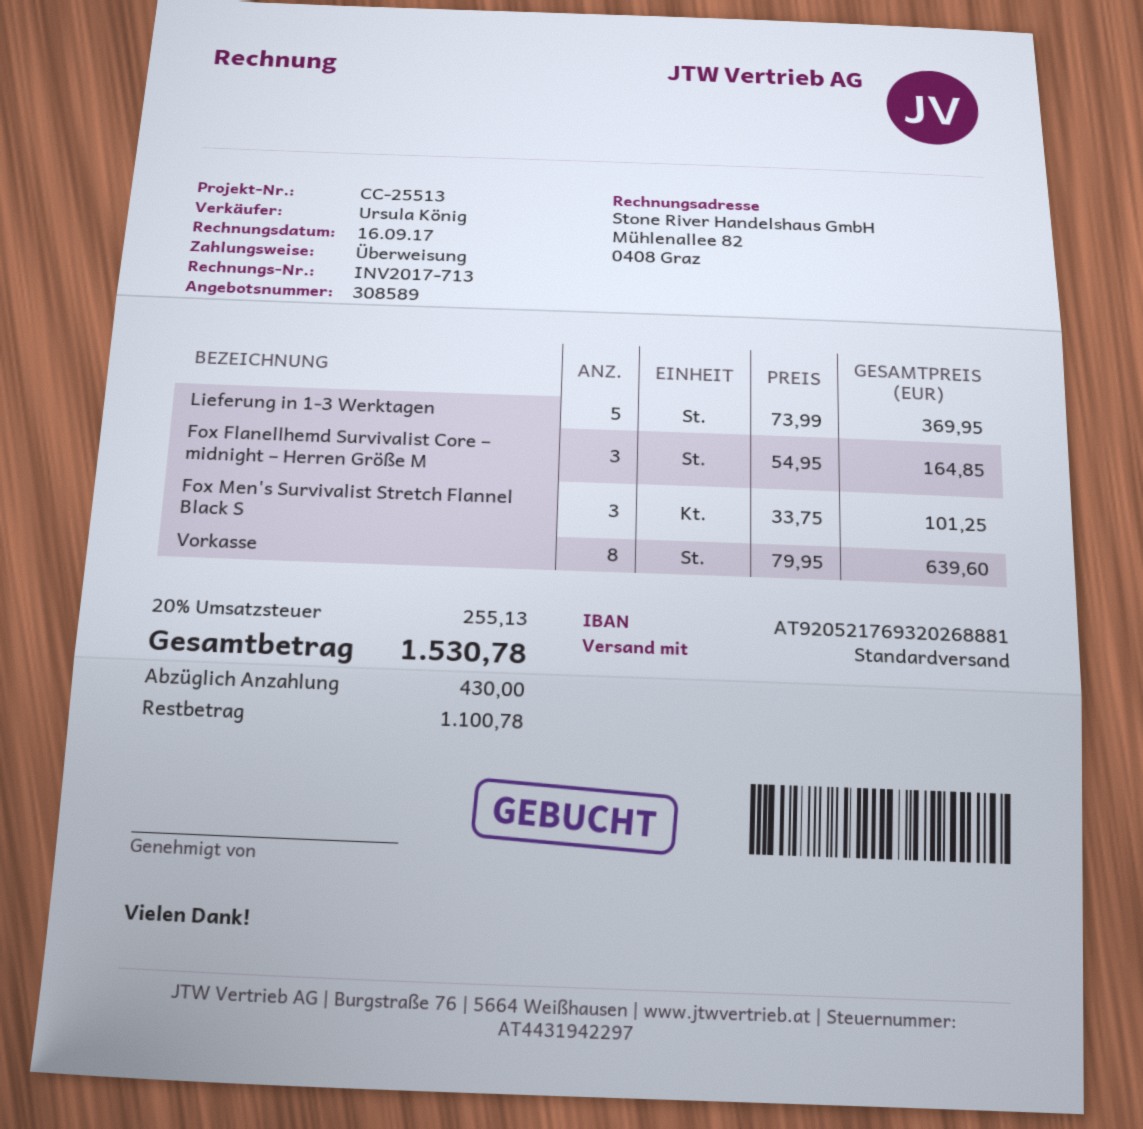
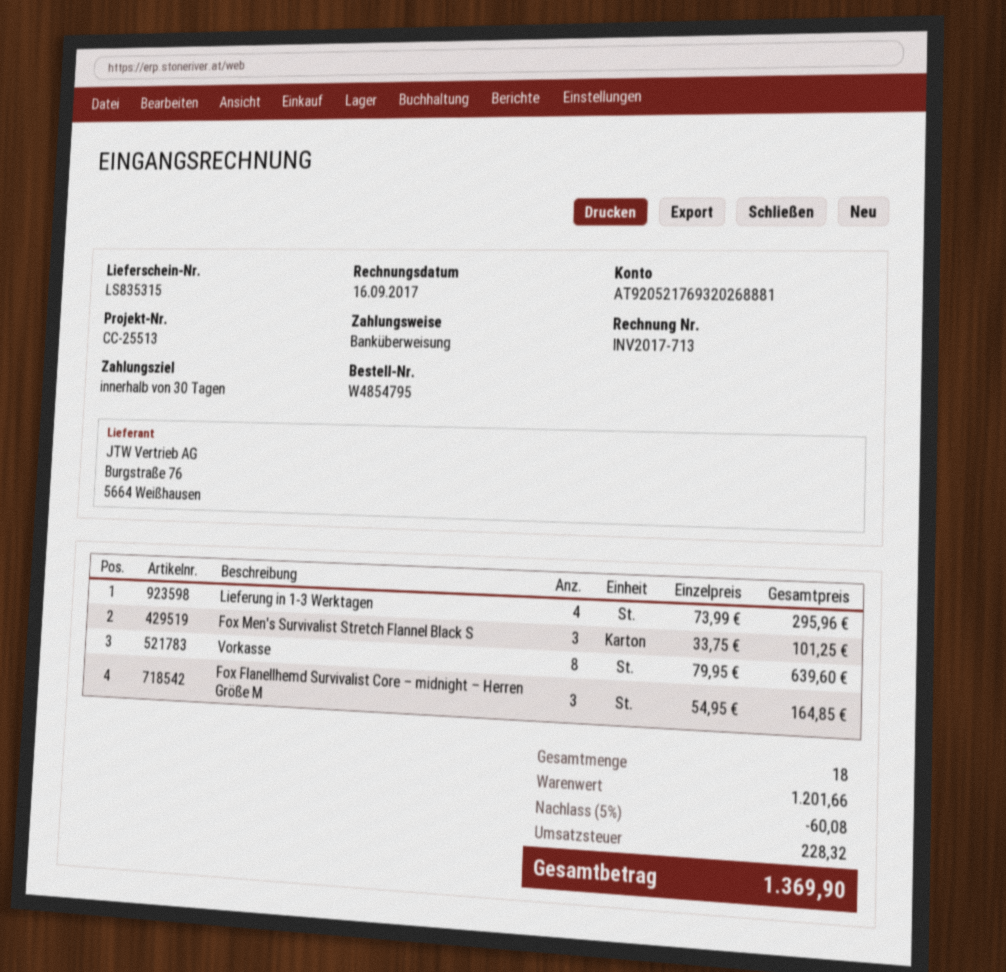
Lieferung in 1-3 Werktagen: 5 x 73.99 = 369.95 -> 4 x 73.99 = 295.96
discount: none -> 5% = 60.08
tax: 255.13 -> 228.32
total: 1530.78 -> 1369.90

